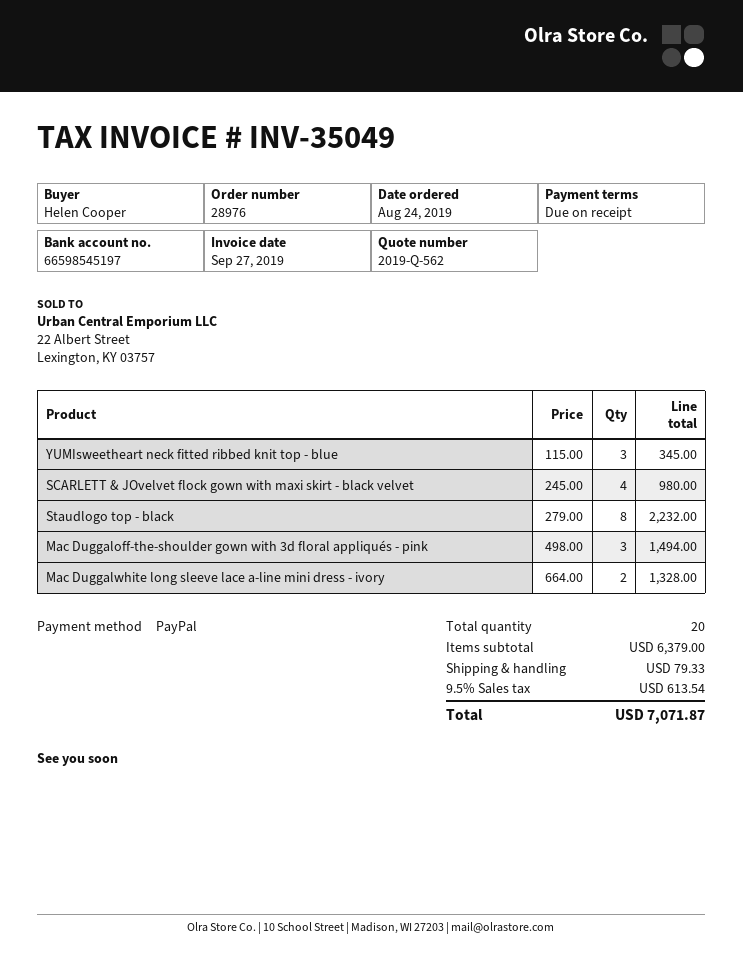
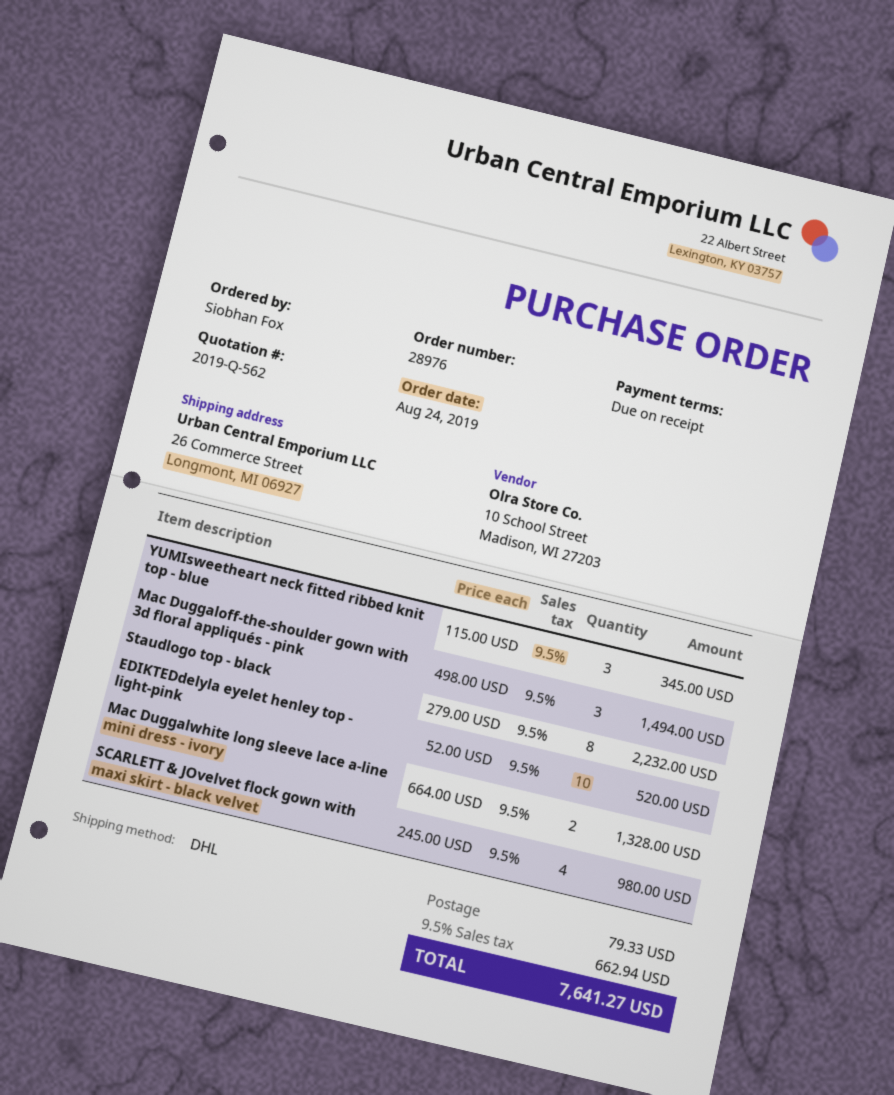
ordered by: Helen Cooper -> Siobhan Fox
EDIKTEDdelyla eyelet henley top - light-pink: none -> 10 x 52.00 = 520.00
tax: 9.5% = 613.54 -> 9.5% = 662.94
total: 7071.87 -> 7641.27

